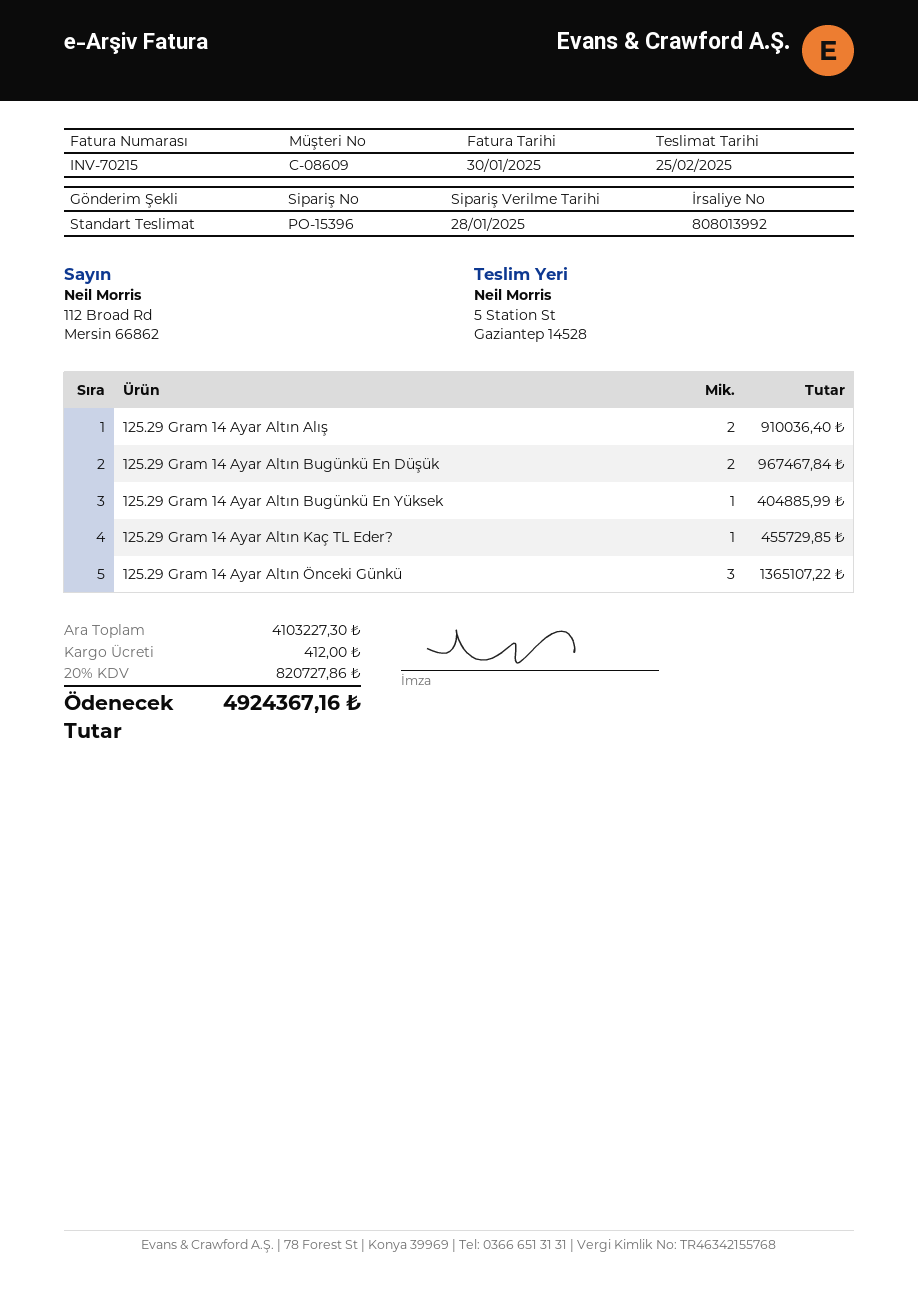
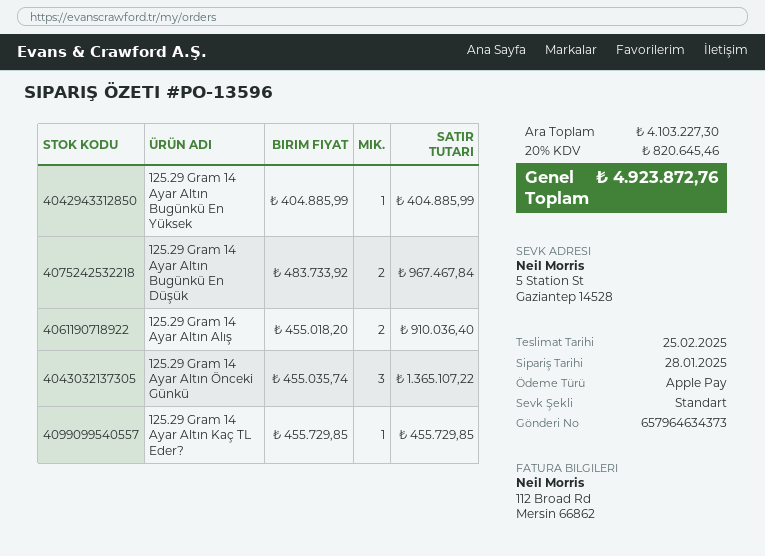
order number: PO-15396 -> PO-13596
shipping: 412.00 -> none
tax: 20% = 820727.86 -> 20% = 820645.46
total: 4924367.16 -> 4923872.76

